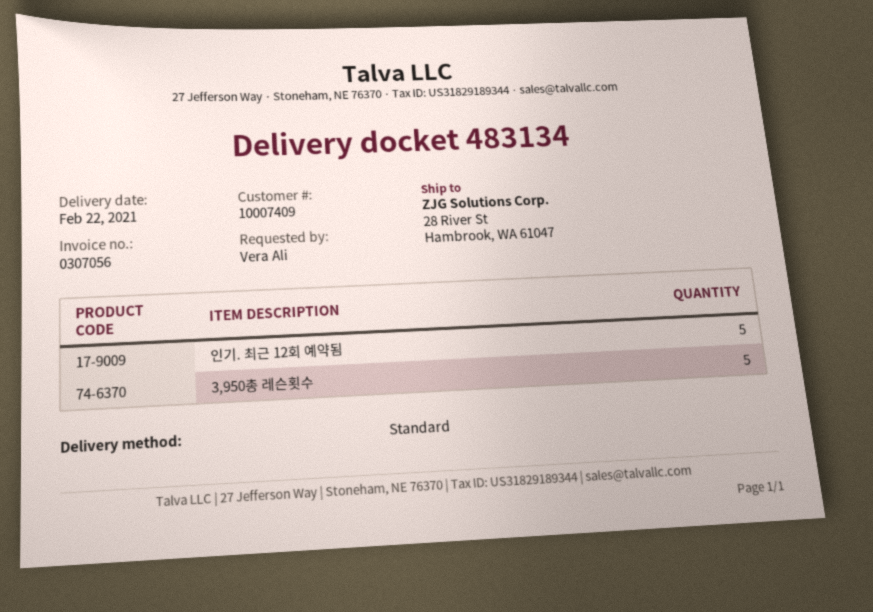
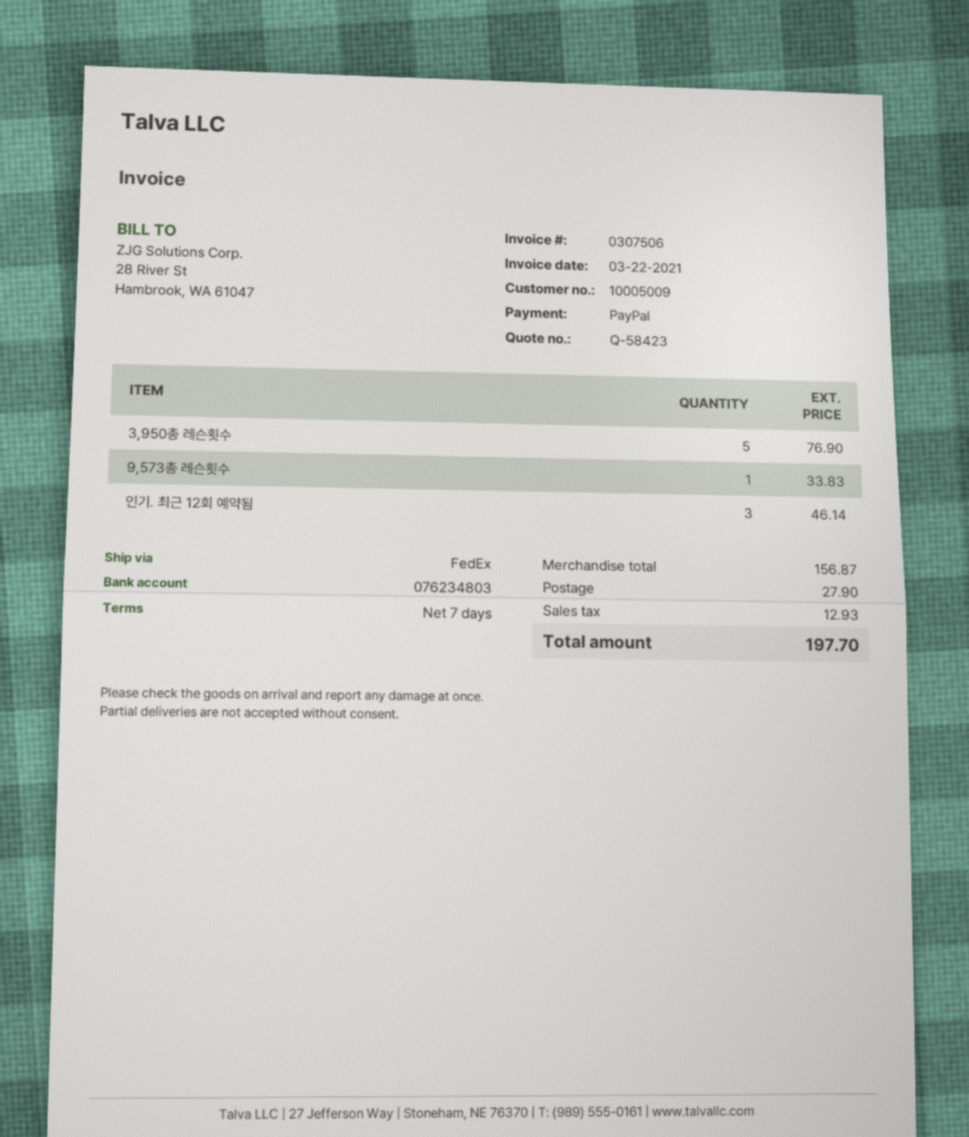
invoice number: 0307056 -> 0307506
customer number: 10007409 -> 10005009
shipping method: standard -> FedEx
인기. 최근 12회 예약됨: 5 -> 3
9,573총 레슨횟수: none -> 1

